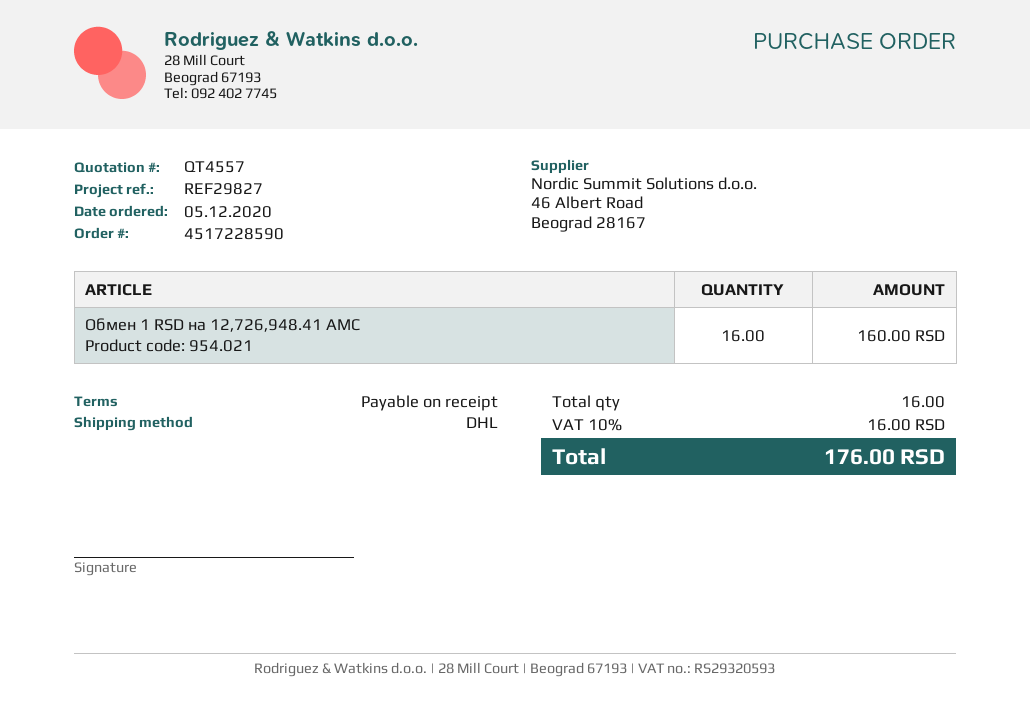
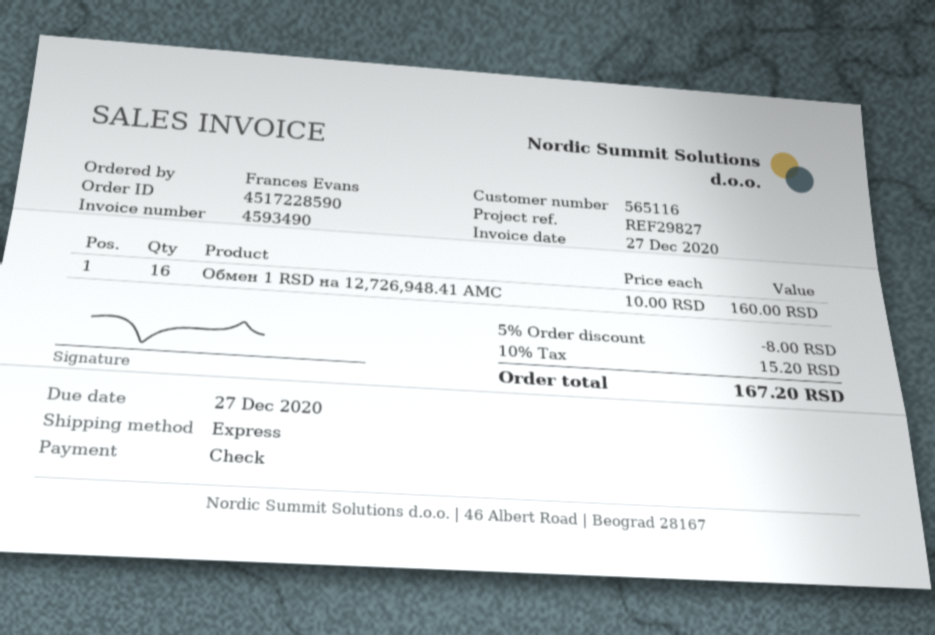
shipping method: DHL -> express
discount: none -> 5% = 8.00
tax: 10% = 16.00 -> 10% = 15.20
total: 176.00 -> 167.20

